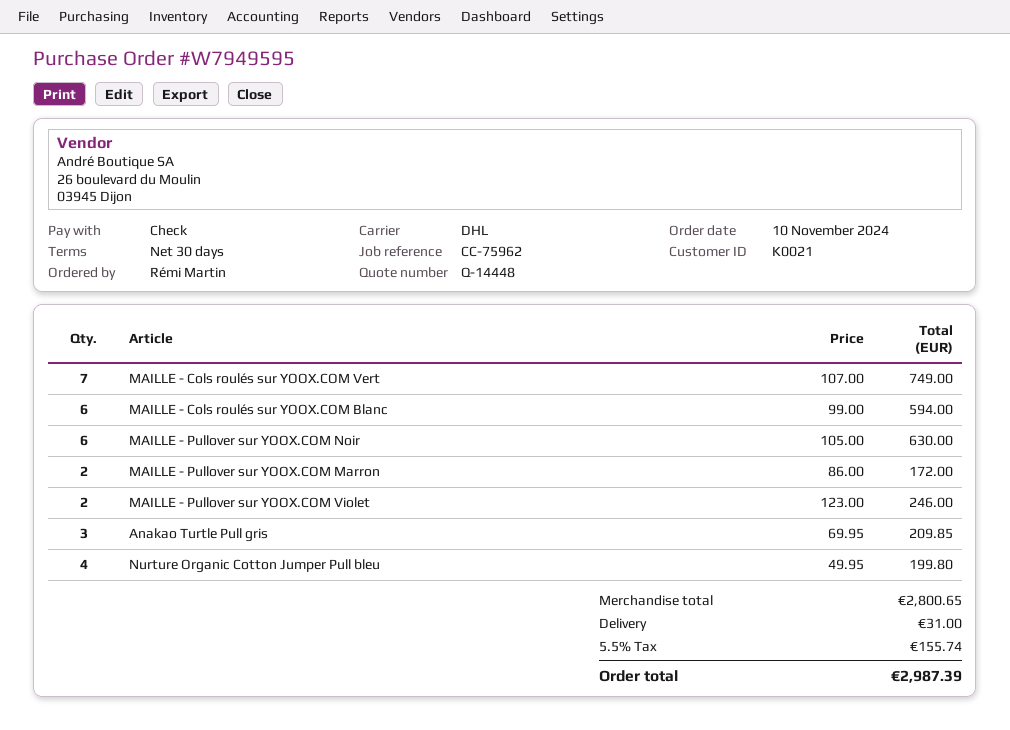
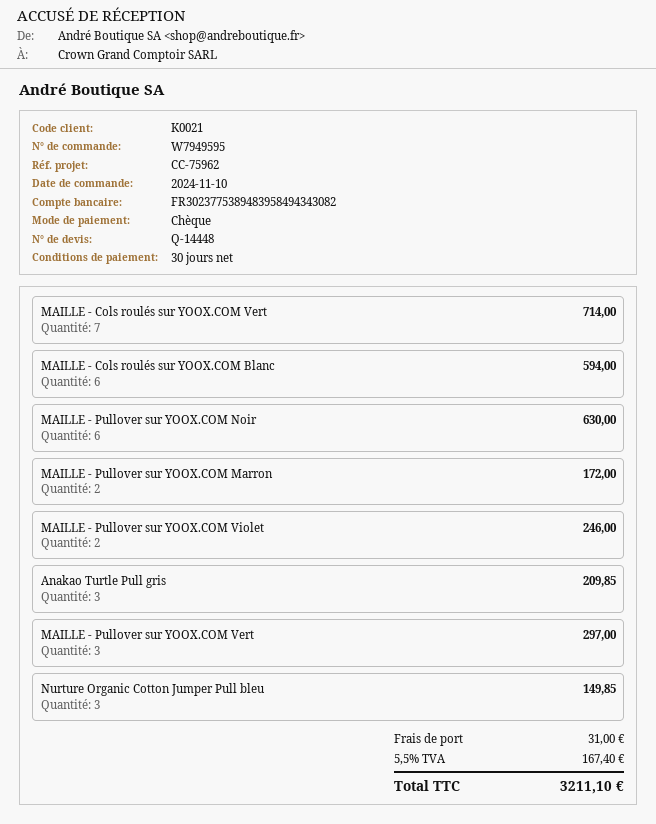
MAILLE - Cols roulés sur YOOX.COM Vert: 7 for 749.00 -> 7 for 714.00
Nurture Organic Cotton Jumper Pull bleu: 4 for 199.80 -> 3 for 149.85
MAILLE - Pullover sur YOOX.COM Vert: none -> 3 for 297.00
tax: 5.5% = 155.74 -> 5.5% = 167.40
total: 2987.39 -> 3211.10

